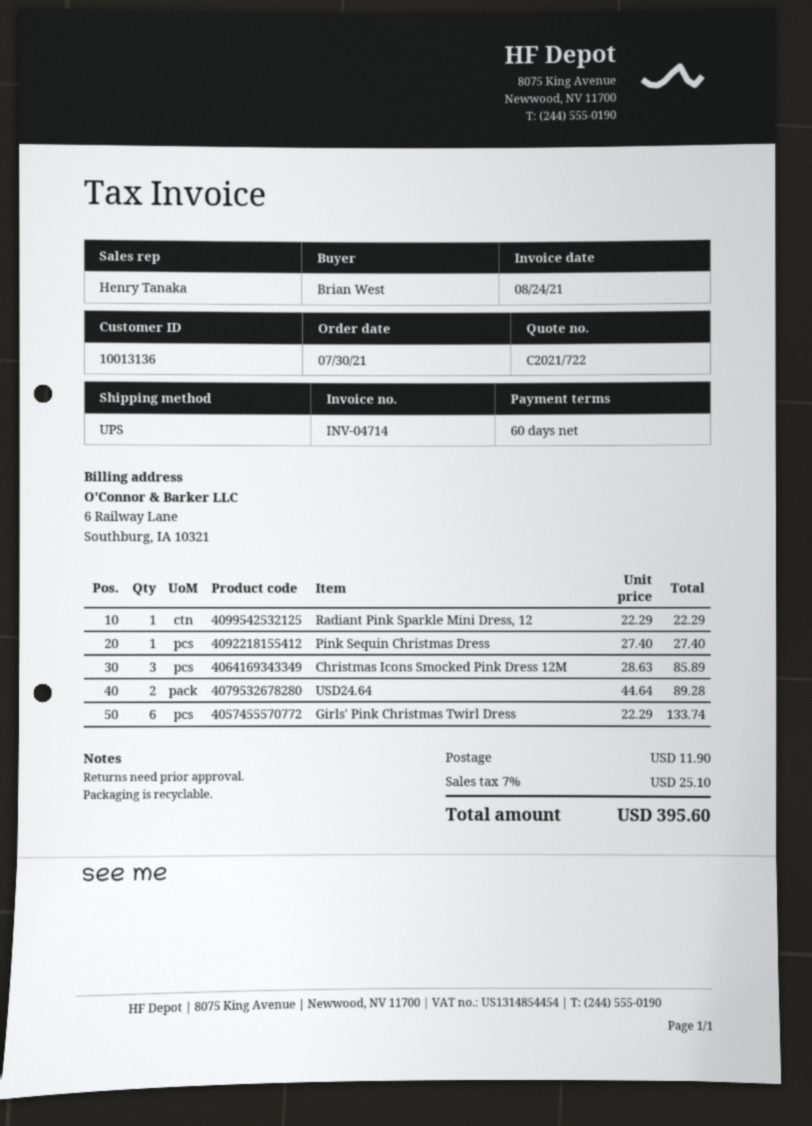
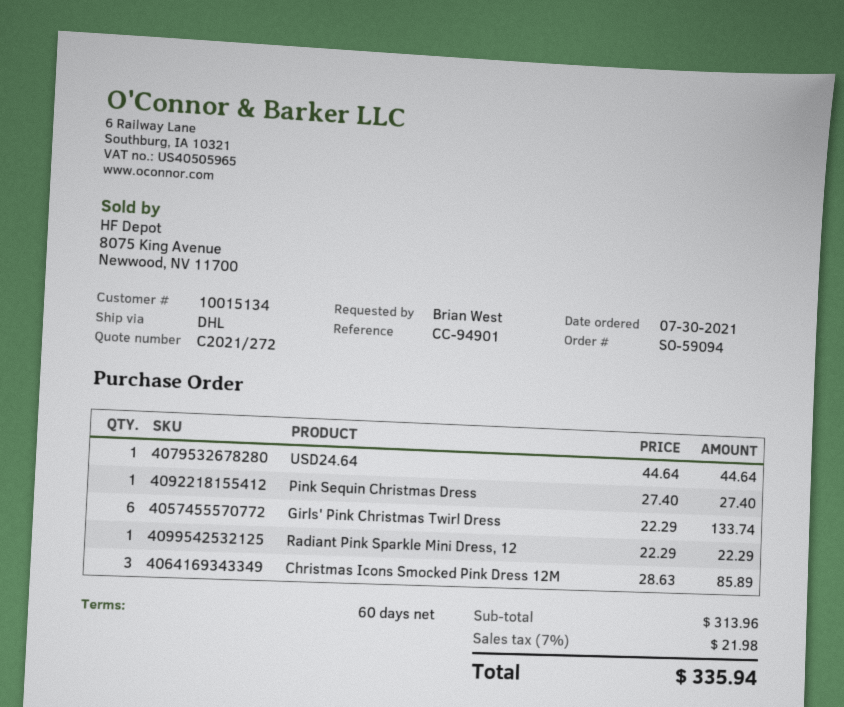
quote number: C2021/722 -> C2021/272
customer number: 10013136 -> 10015134
shipping method: UPS -> DHL
USD24.64: 2 x 44.64 = 89.28 -> 1 x 44.64 = 44.64
shipping: 11.90 -> none
tax: 7% = 25.10 -> 7% = 21.98
total: 395.60 -> 335.94

